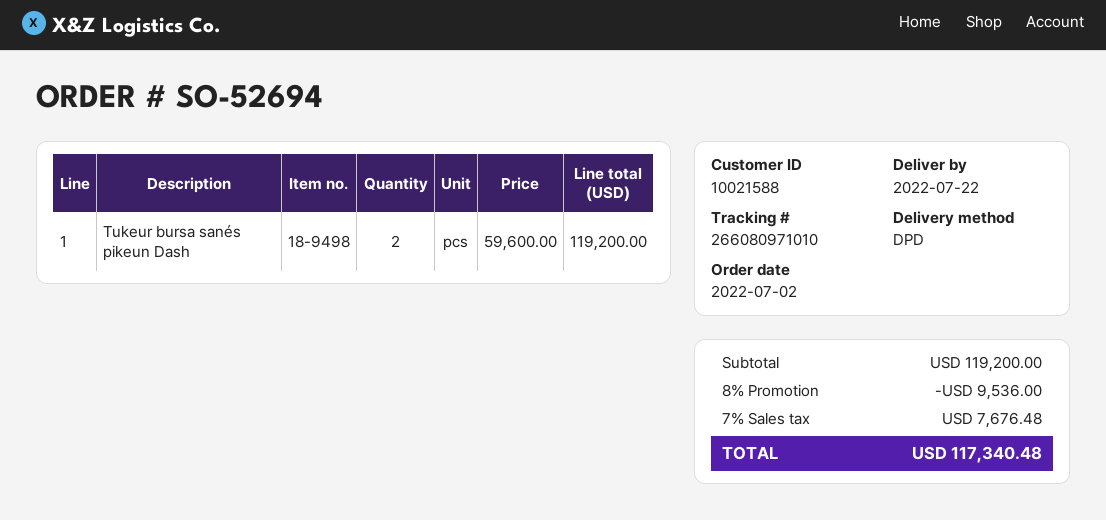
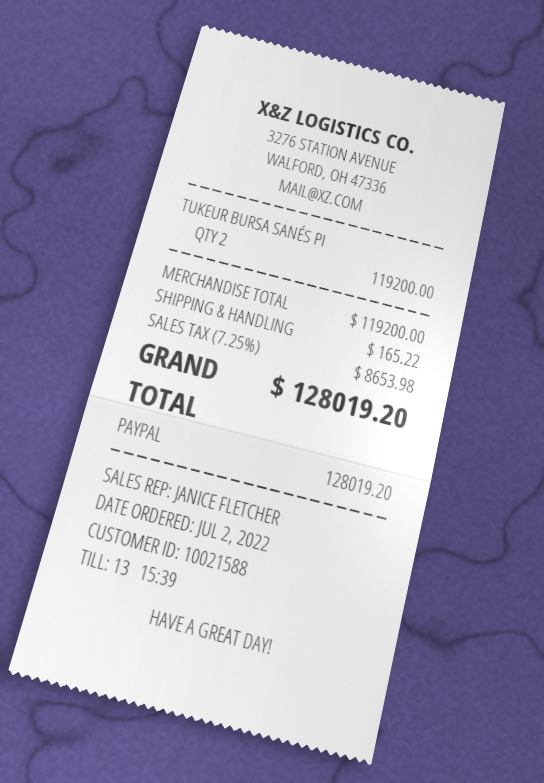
discount: 8% = 9536.00 -> none
shipping: none -> 165.22
tax: 7% = 7676.48 -> 7.25% = 8653.98
total: 117340.48 -> 128019.20

